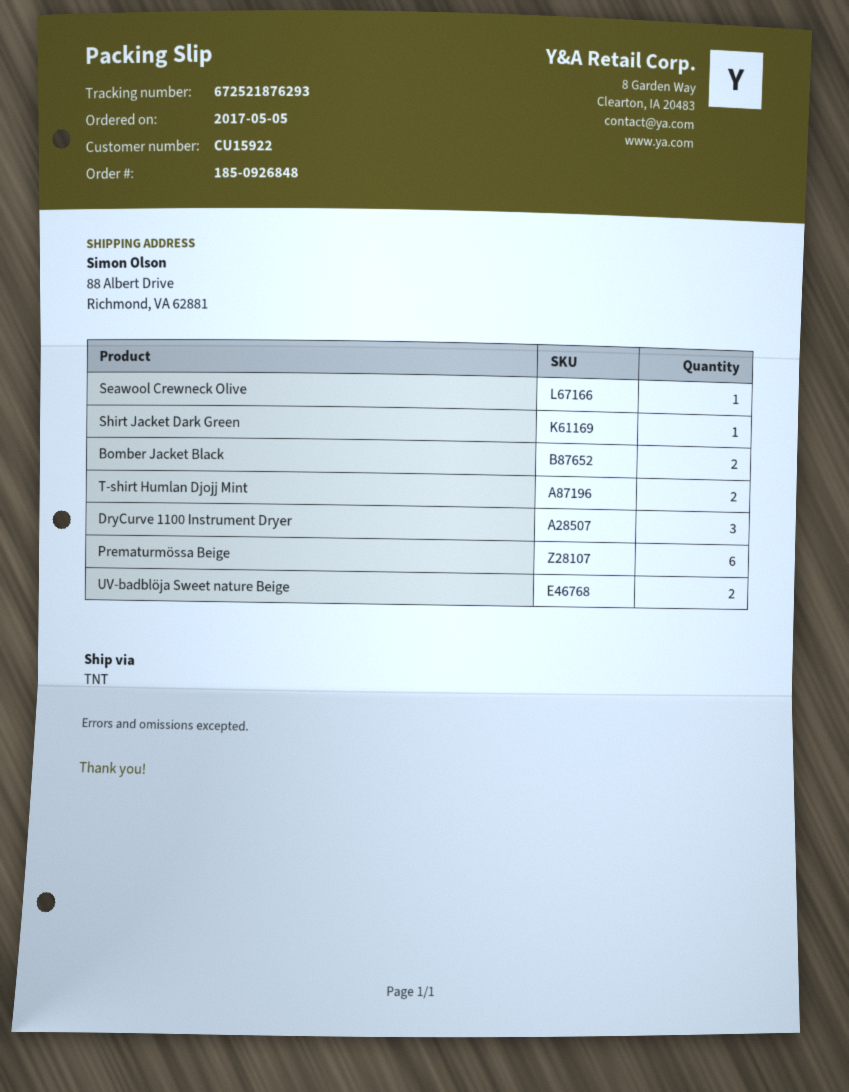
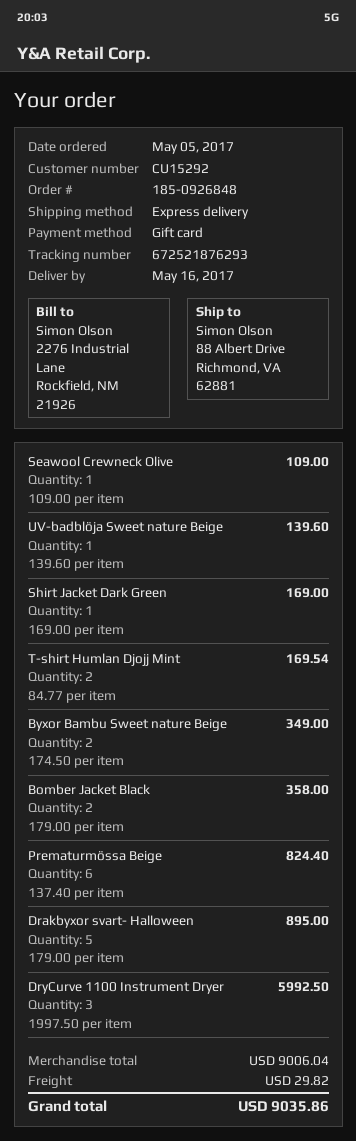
customer number: CU15922 -> CU15292
shipping method: TNT -> express
UV-badblöja Sweet nature Beige: 2 -> 1
Byxor Bambu Sweet nature Beige: none -> 2
Drakbyxor svart- Halloween: none -> 5

